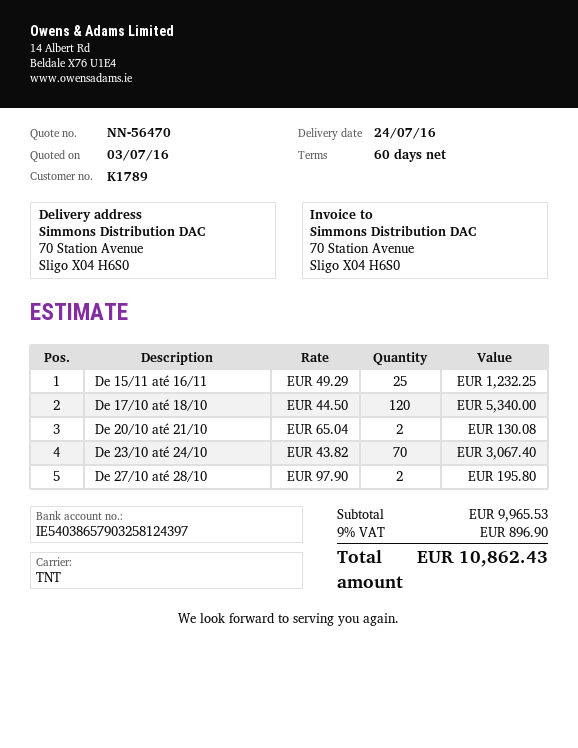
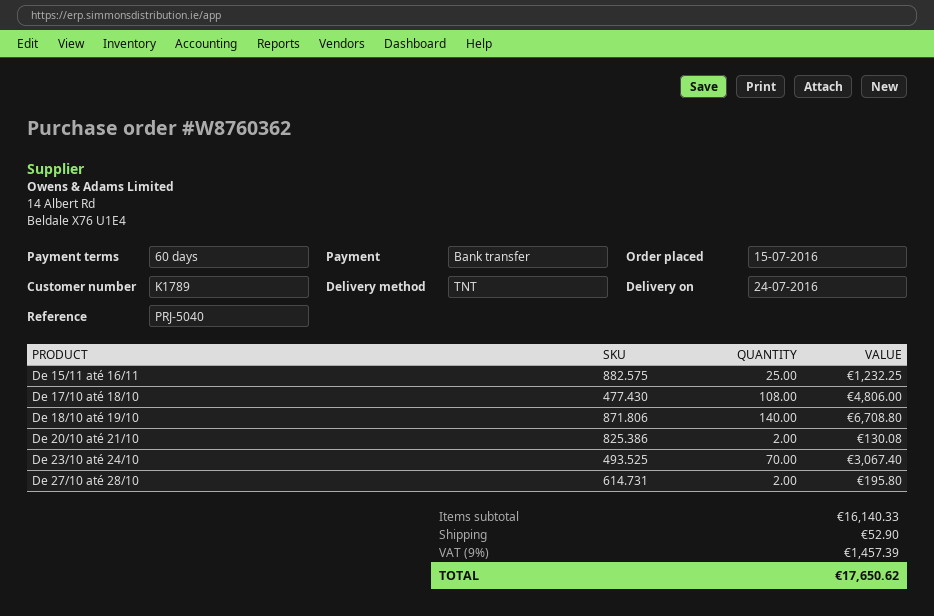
De 17/10 até 18/10: 120 for 5340.00 -> 108 for 4806.00
De 18/10 até 19/10: none -> 140 for 6708.80
subtotal: 9965.53 -> 16140.33
shipping: none -> 52.90
tax: 9% = 896.90 -> 9% = 1457.39
total: 10862.43 -> 17650.62

